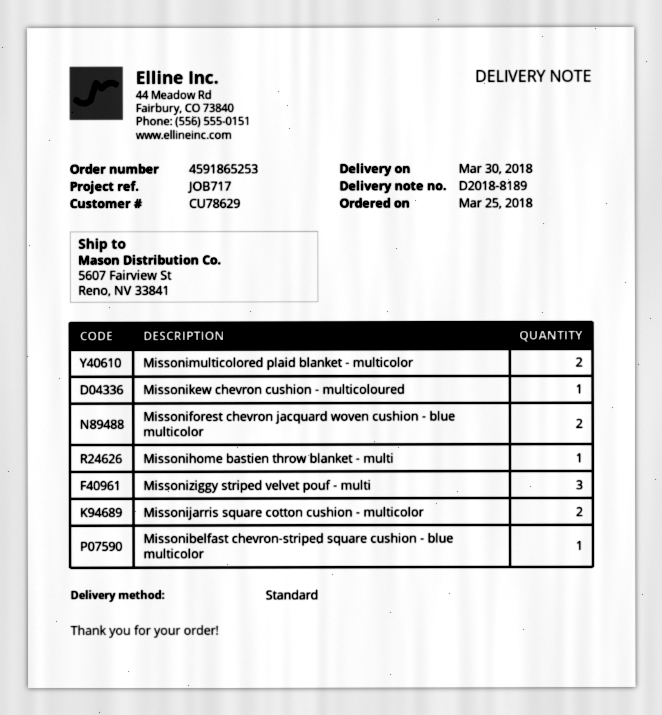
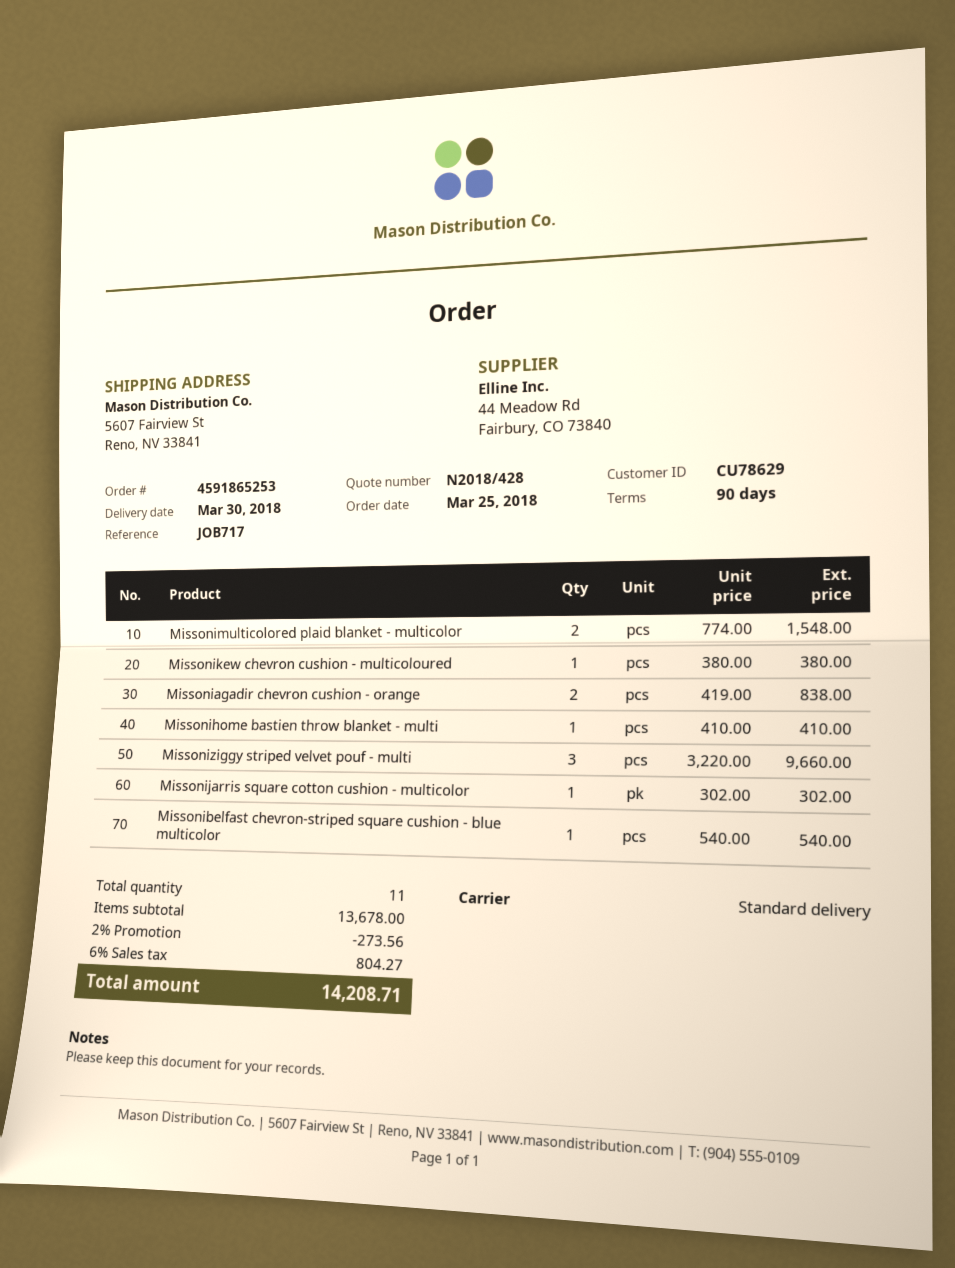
Missoniforest chevron jacquard woven cushion - blue multicolor: 2 -> none
Missonijarris square cotton cushion - multicolor: 2 -> 1
Missoniagadir chevron cushion - orange: none -> 2

